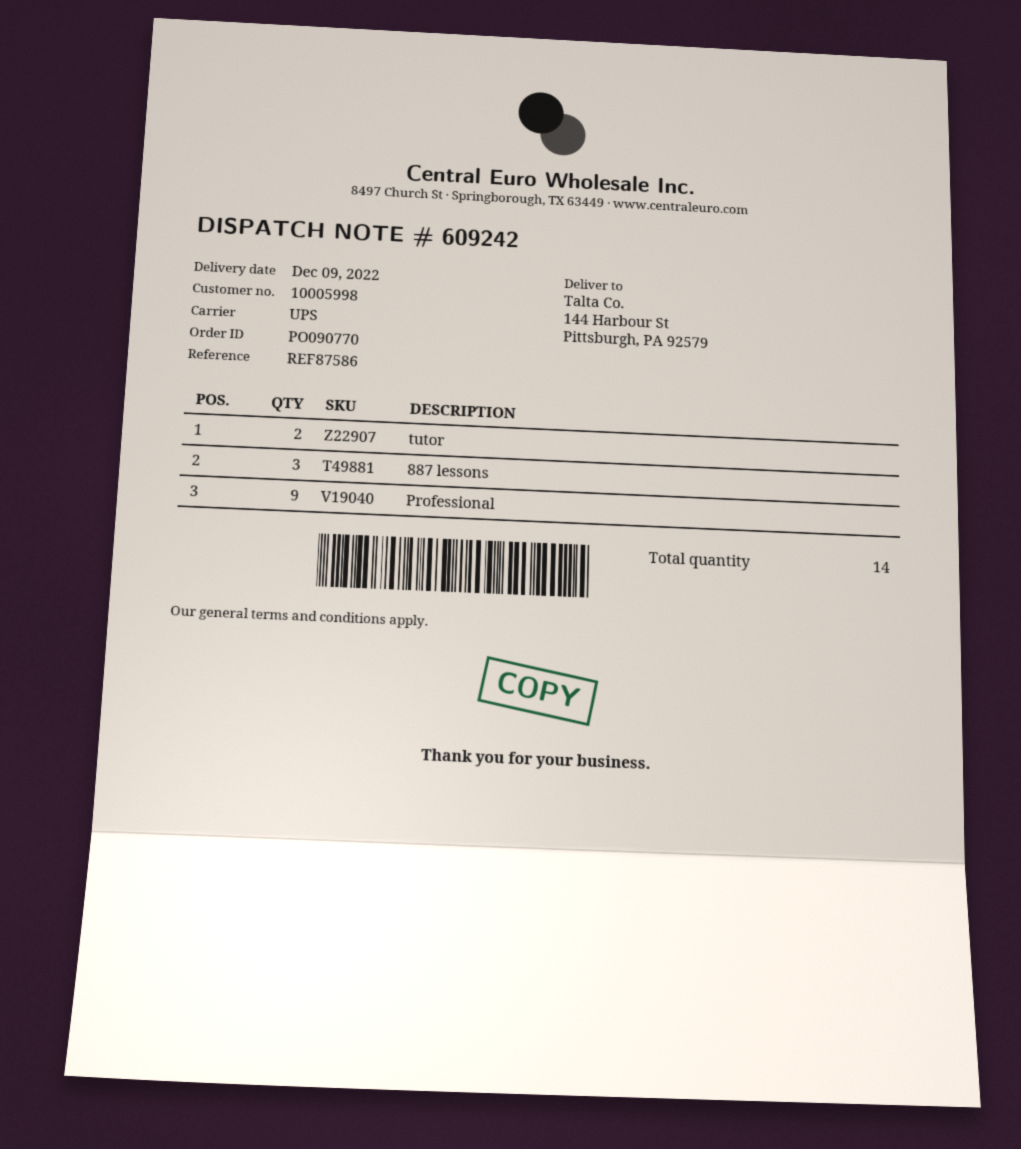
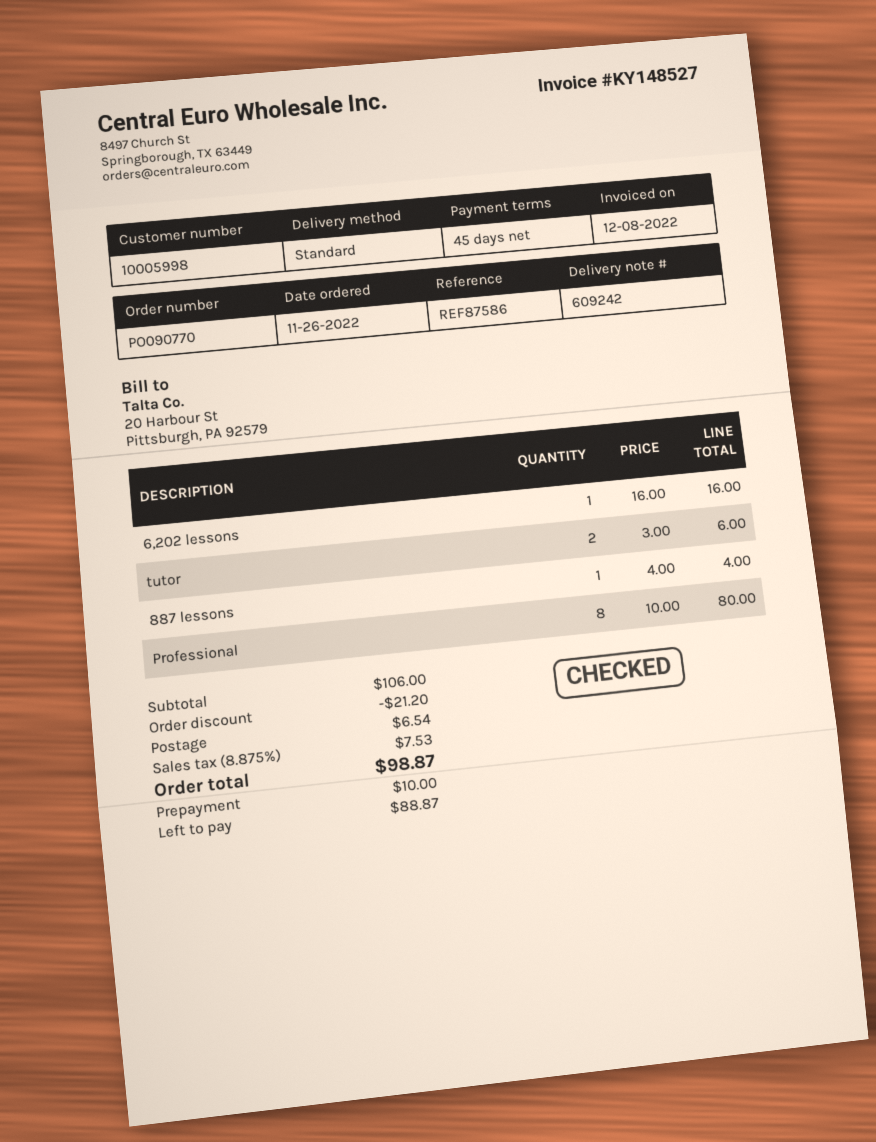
shipping method: UPS -> standard
887 lessons: 3 -> 1
Professional: 9 -> 8
6,202 lessons: none -> 1

